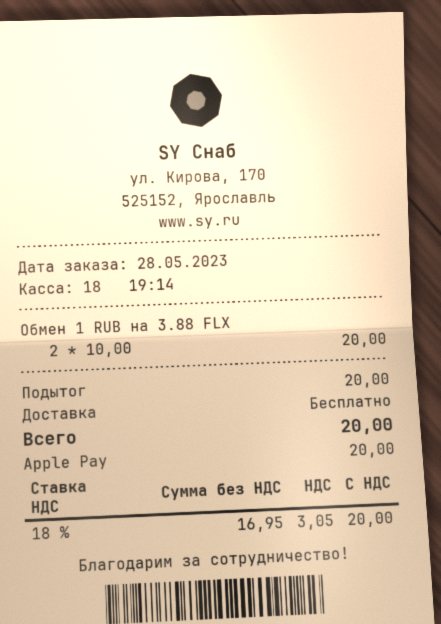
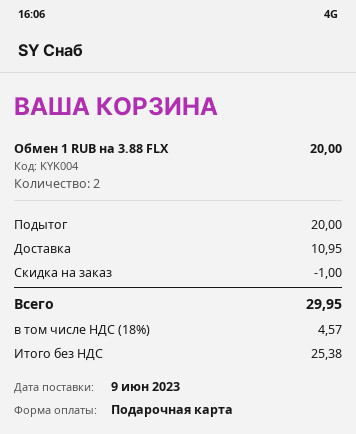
payment method: Apple Pay -> gift card
discount: none -> 1.00
shipping: 0.00 -> 10.95
net: 16.95 -> 25.38
tax: 18% = 3.05 -> 18% = 4.57
total: 20.00 -> 29.95

